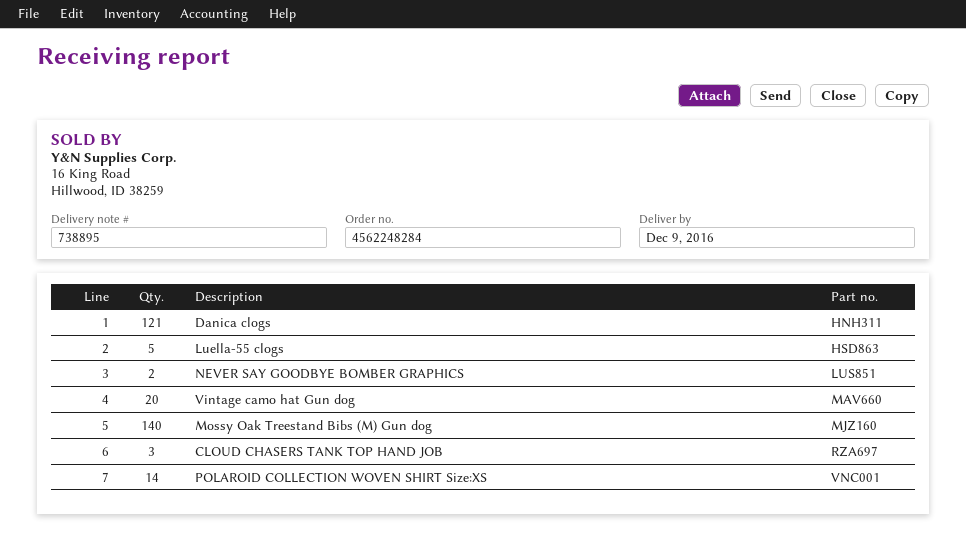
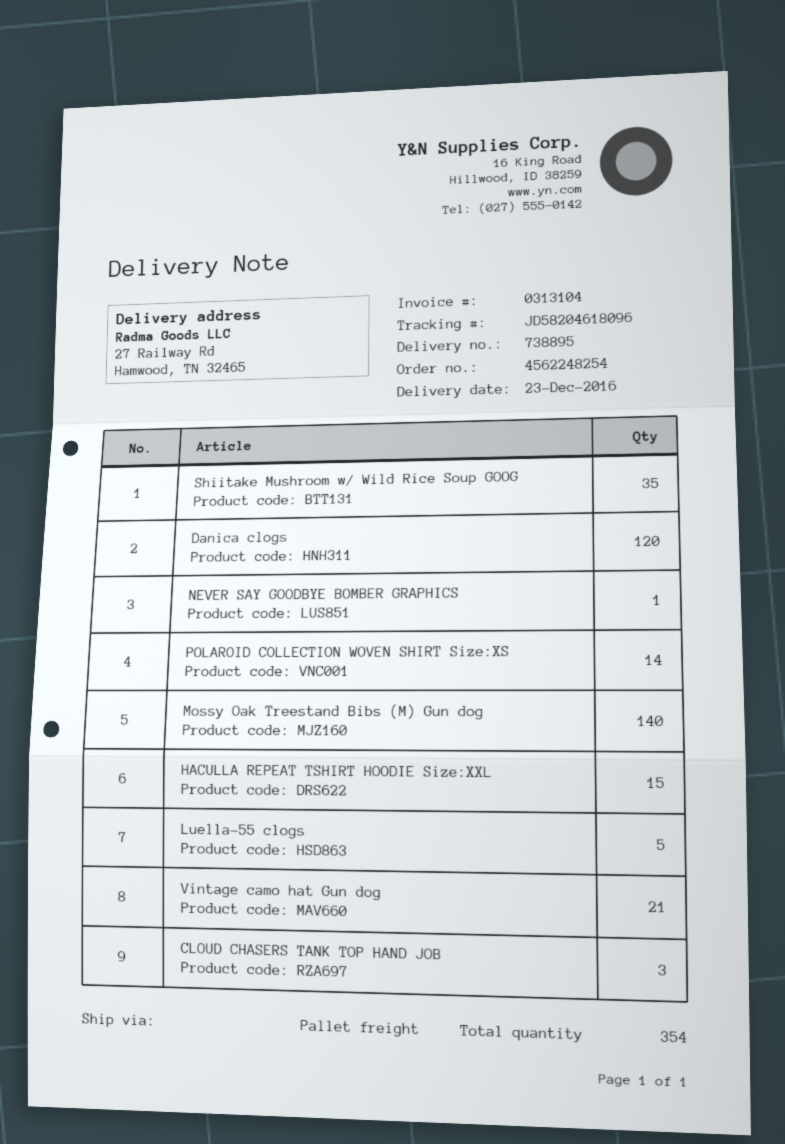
order number: 4562248284 -> 4562248254
delivery date: 2016-12-09 -> 2016-12-23
Danica clogs: 121 -> 120
NEVER SAY GOODBYE BOMBER GRAPHICS: 2 -> 1
Vintage camo hat Gun dog: 20 -> 21
Shiitake Mushroom w/ Wild Rice Soup GOOG: none -> 35
HACULLA REPEAT TSHIRT HOODIE Size:XXL: none -> 15

